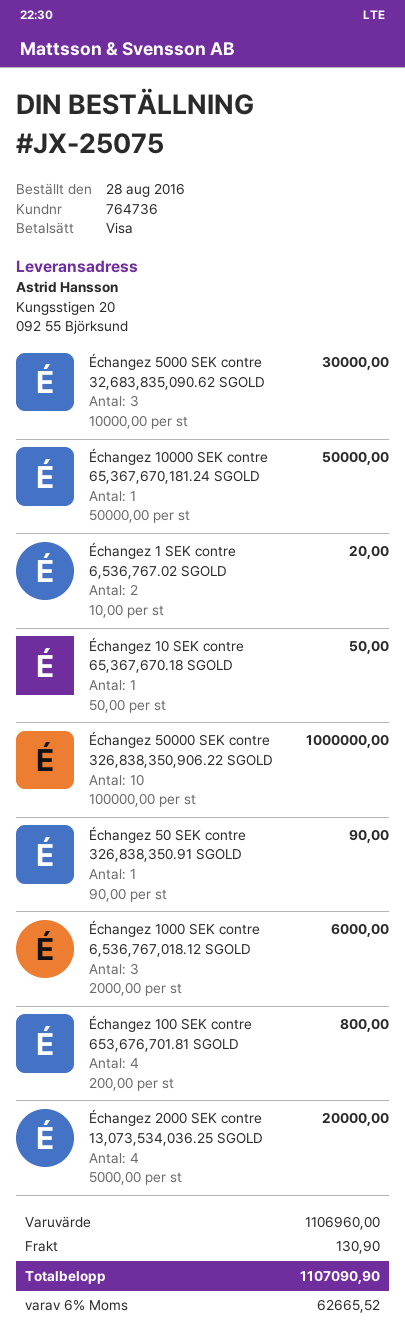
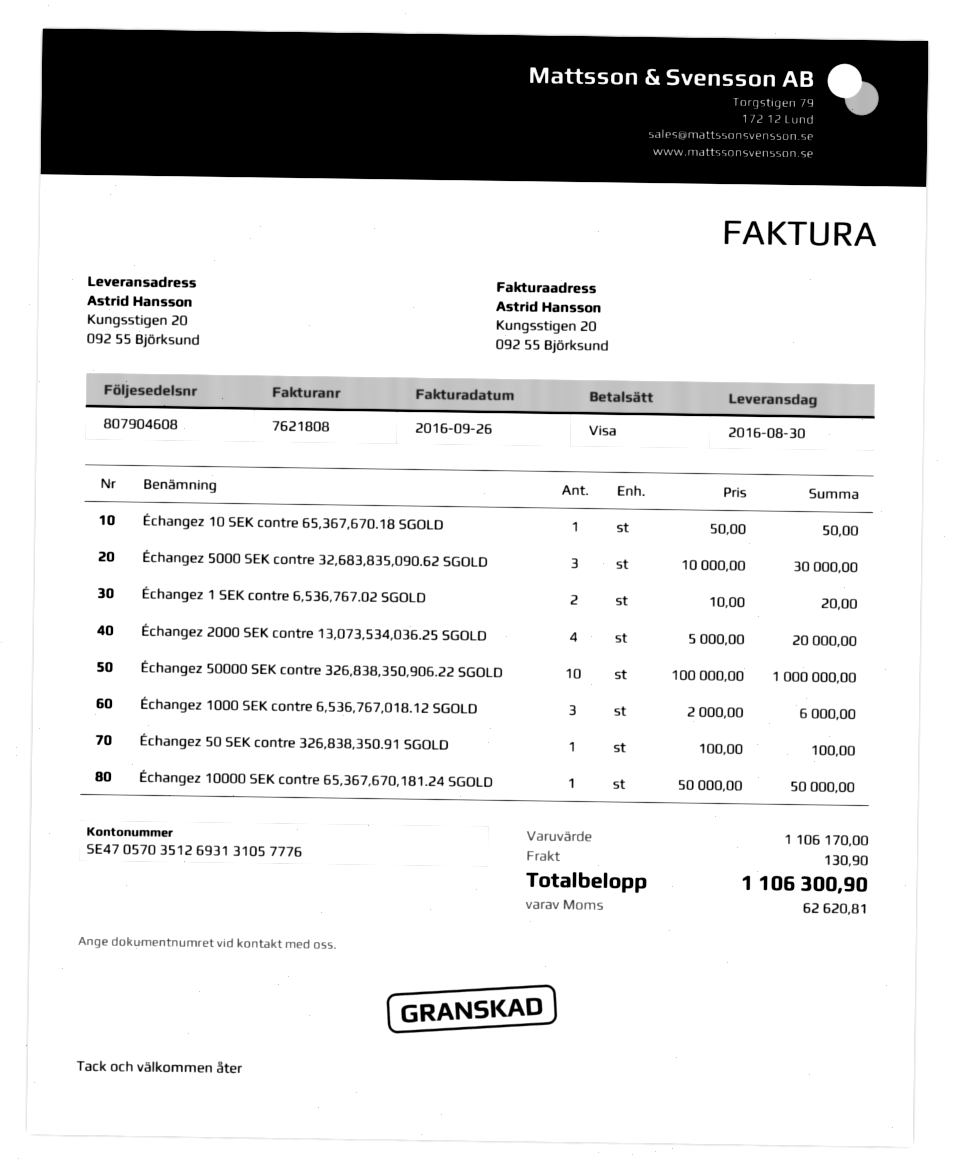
Échangez 50 SEK contre 326,838,350.91 SGOLD: 1 x 90.00 = 90.00 -> 1 x 100.00 = 100.00
Échangez 100 SEK contre 653,676,701.81 SGOLD: 4 x 200.00 = 800.00 -> none
subtotal: 1106960.00 -> 1106170.00
tax: 62665.52 -> 62620.81
total: 1107090.90 -> 1106300.90

